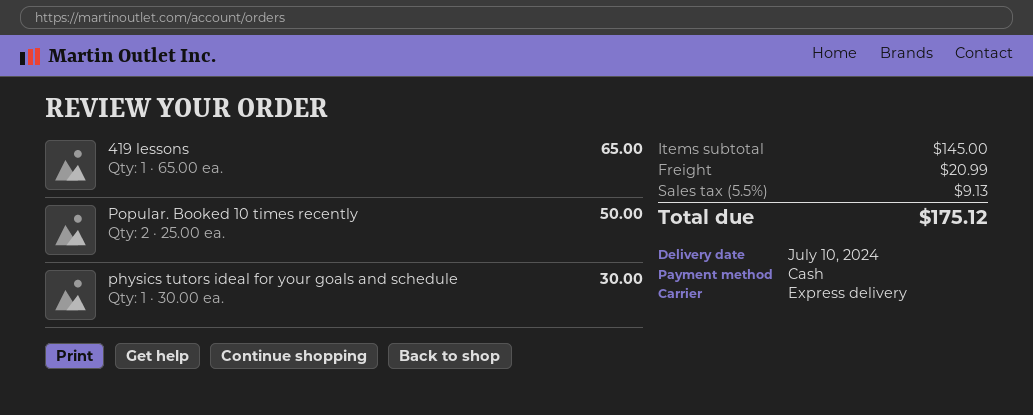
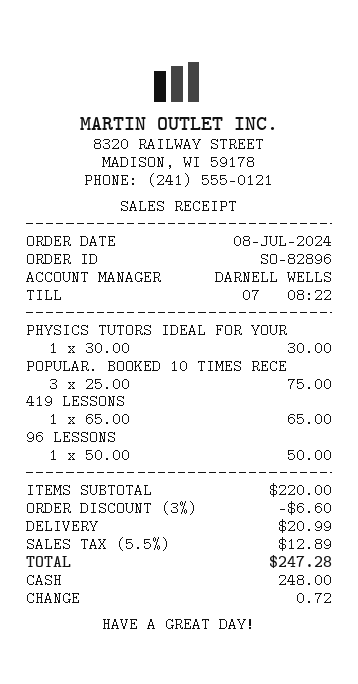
Popular. Booked 10 times recently: 2 x 25.00 = 50.00 -> 3 x 25.00 = 75.00
96 LESSONS: none -> 1 x 50.00 = 50.00
subtotal: 145.00 -> 220.00
discount: none -> 3% = 6.60
tax: 5.5% = 9.13 -> 5.5% = 12.89
total: 175.12 -> 247.28

